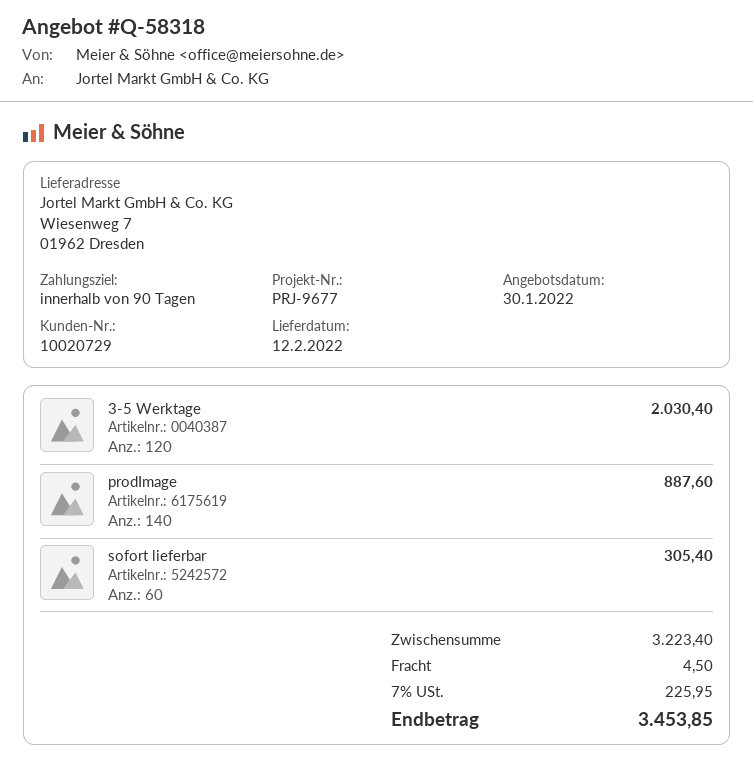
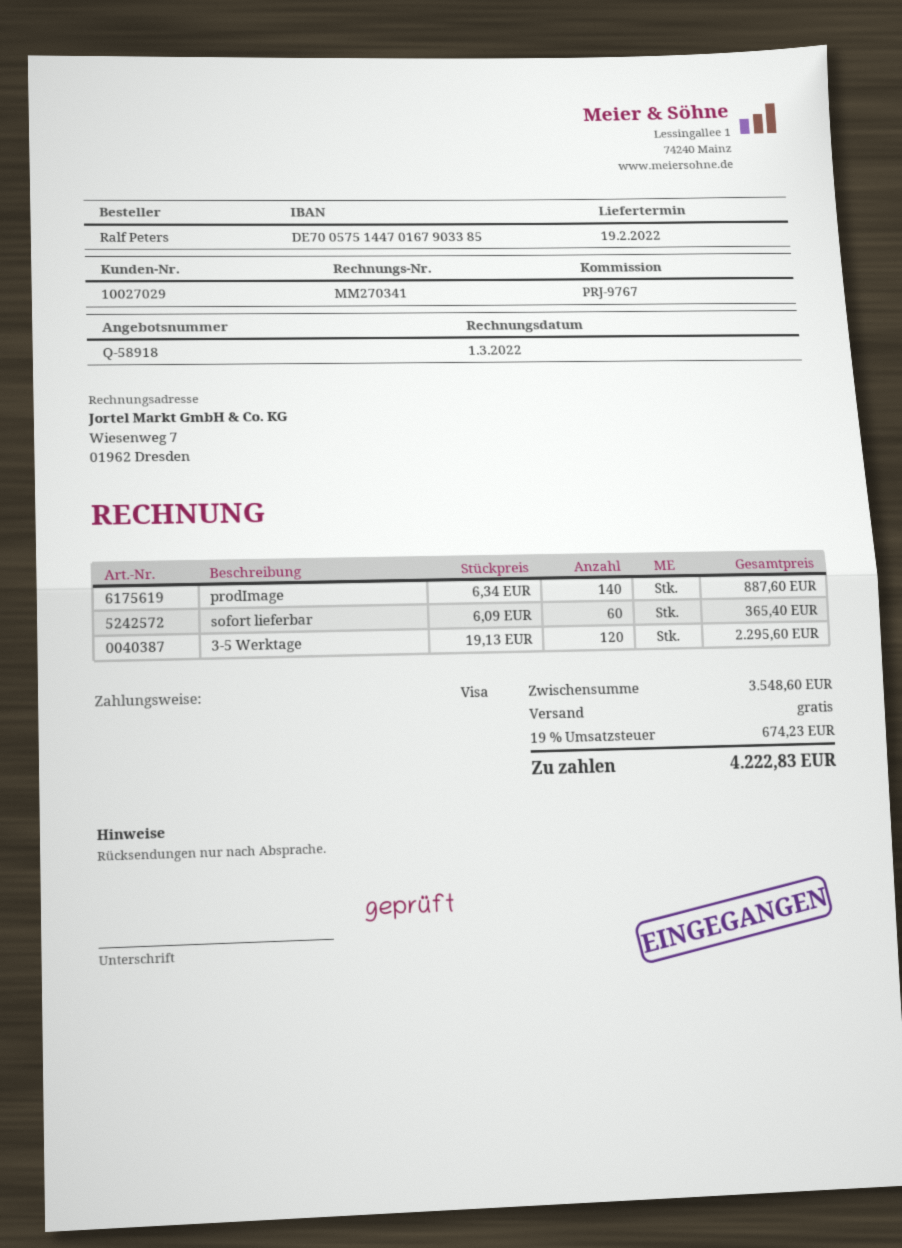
quote number: Q-58318 -> Q-58918
delivery date: 2022-02-12 -> 2022-02-19
customer number: 10020729 -> 10027029
reference: PRJ-9677 -> PRJ-9767
3-5 Werktage: 120 for 2030.40 -> 120 for 2295.60
sofort lieferbar: 60 for 305.40 -> 60 for 365.40
subtotal: 3223.40 -> 3548.60
shipping: 4.50 -> 0.00
tax: 7% = 225.95 -> 19% = 674.23
total: 3453.85 -> 4222.83

